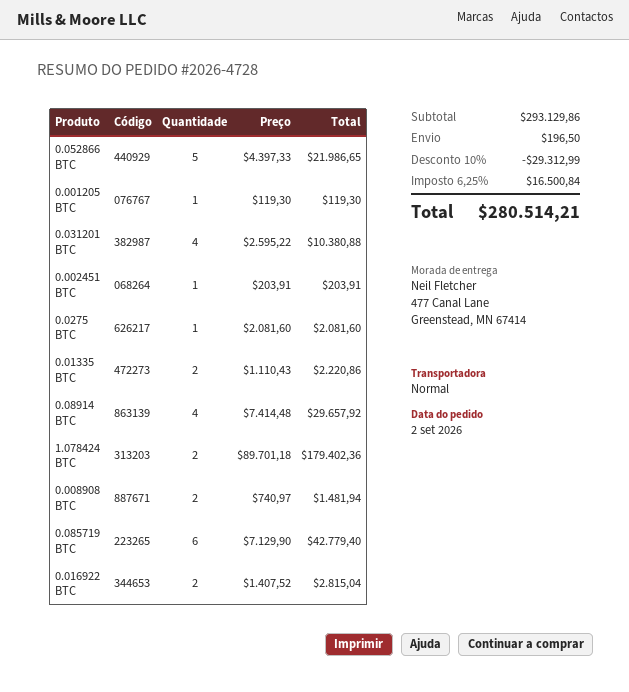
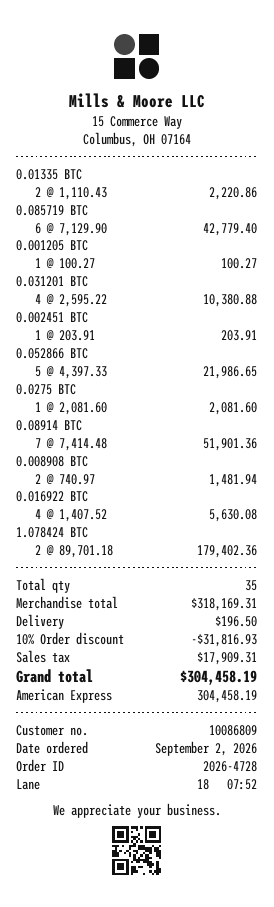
0.001205 BTC: 1 x 119.30 = 119.30 -> 1 x 100.27 = 100.27
0.08914 BTC: 4 x 7414.48 = 29657.92 -> 7 x 7414.48 = 51901.36
0.016922 BTC: 2 x 1407.52 = 2815.04 -> 4 x 1407.52 = 5630.08
subtotal: 293129.86 -> 318169.31
discount: 10% = 29312.99 -> 10% = 31816.93
tax: 16500.84 -> 17909.31
total: 280514.21 -> 304458.19

